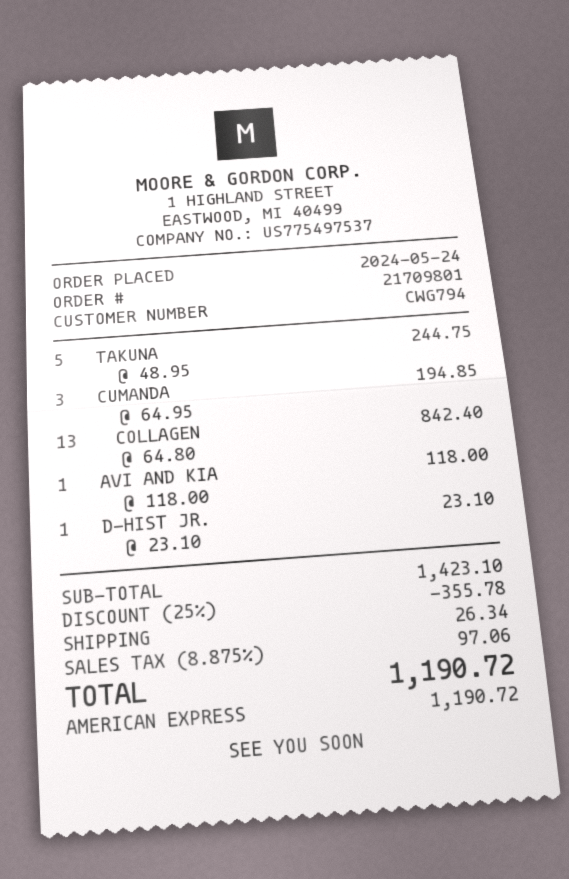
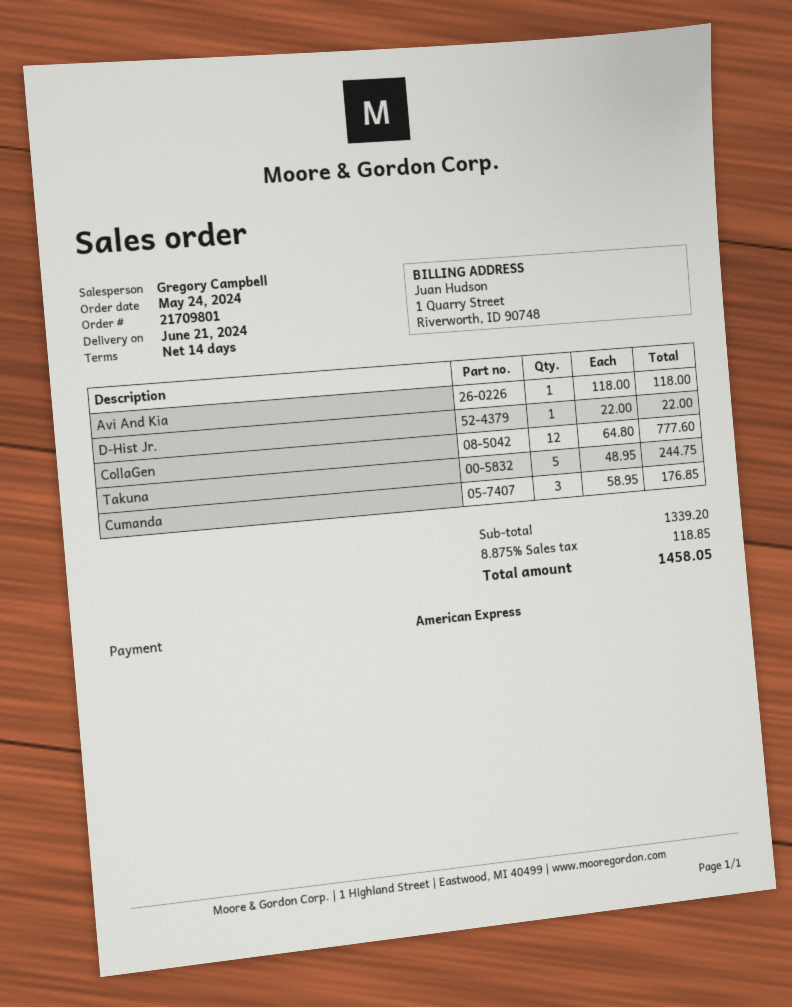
CUMANDA: 3 x 64.95 = 194.85 -> 3 x 58.95 = 176.85
COLLAGEN: 13 x 64.80 = 842.40 -> 12 x 64.80 = 777.60
D-HIST JR.: 1 x 23.10 = 23.10 -> 1 x 22.00 = 22.00
subtotal: 1423.10 -> 1339.20
discount: 25% = 355.78 -> none
shipping: 26.34 -> none
tax: 8.875% = 97.06 -> 8.875% = 118.85
total: 1190.72 -> 1458.05

